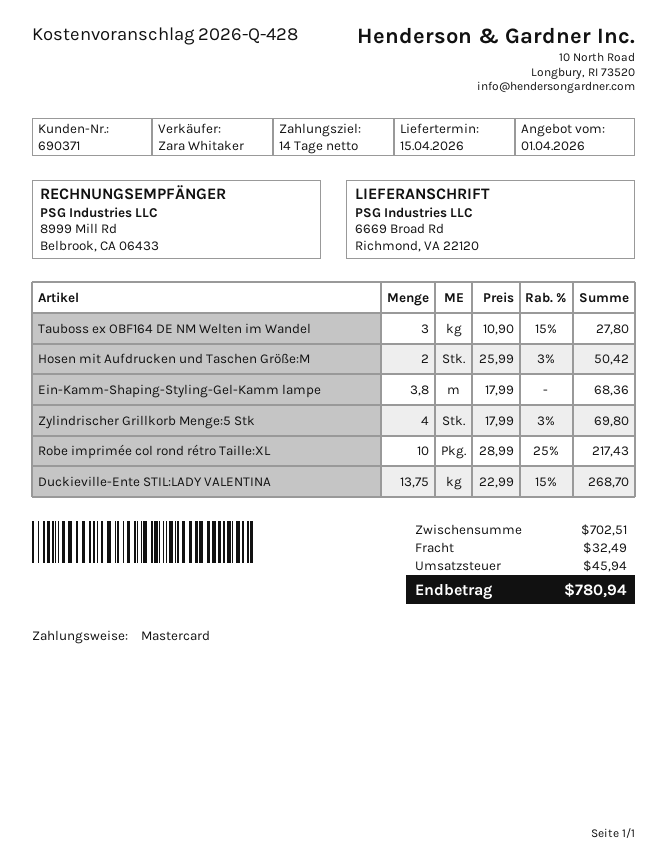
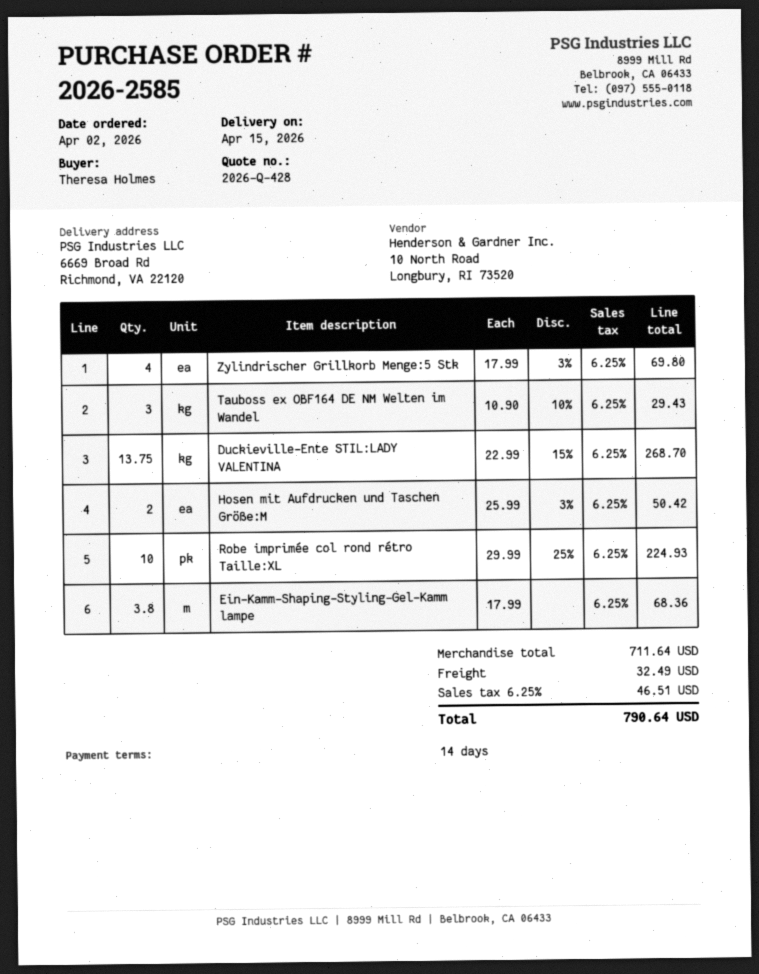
Tauboss ex OBF164 DE NM Welten im Wandel: 3 x 10.90 - 15% = 27.80 -> 3 x 10.90 - 10% = 29.43
Robe imprimée col rond rétro Taille:XL: 10 x 28.99 - 25% = 217.43 -> 10 x 29.99 - 25% = 224.93
subtotal: 702.51 -> 711.64
tax: 45.94 -> 46.51
total: 780.94 -> 790.64

